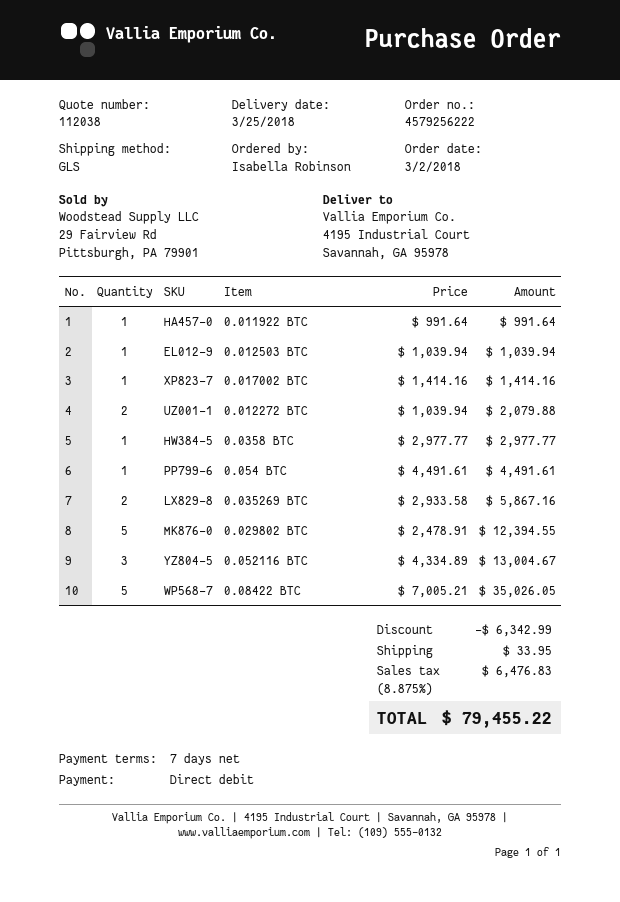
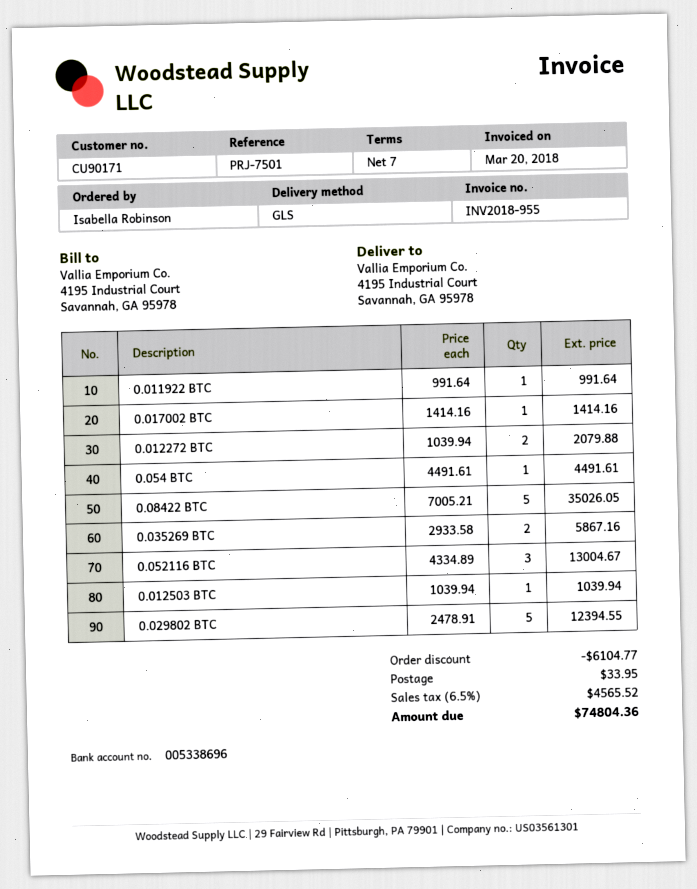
0.0358 BTC: 1 x 2977.77 = 2977.77 -> none
discount: 6342.99 -> 6104.77
tax: 8.875% = 6476.83 -> 6.5% = 4565.52
total: 79455.22 -> 74804.36

